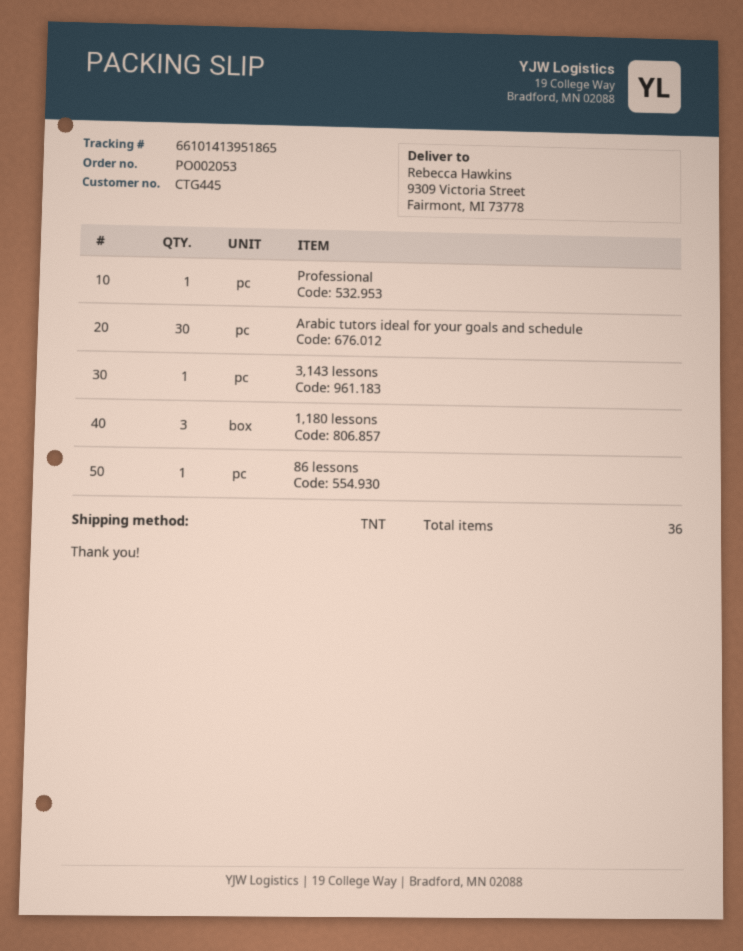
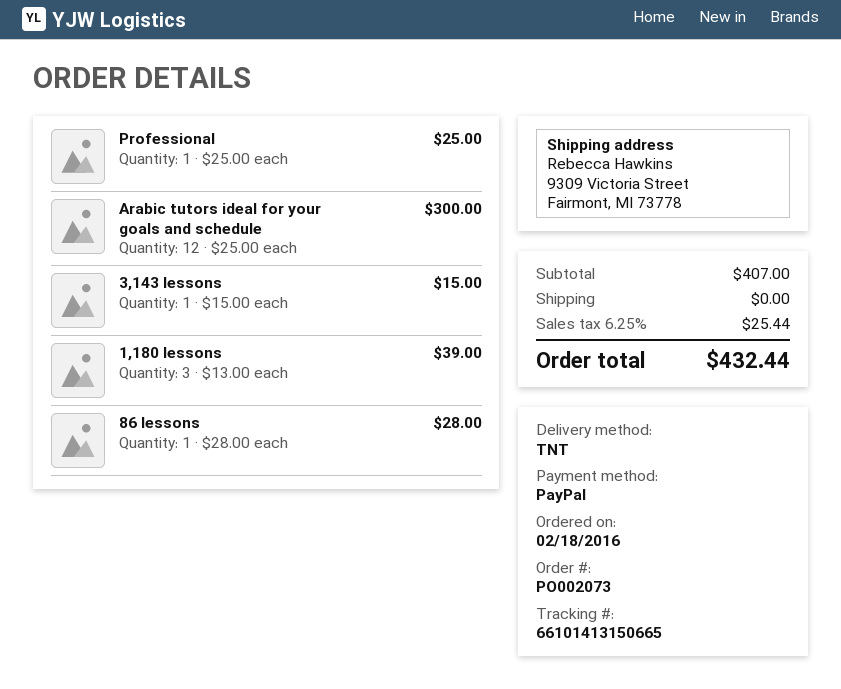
order number: PO002053 -> PO002073
tracking number: 66101413951865 -> 66101413150665
Arabic tutors ideal for your goals and schedule: 30 -> 12

